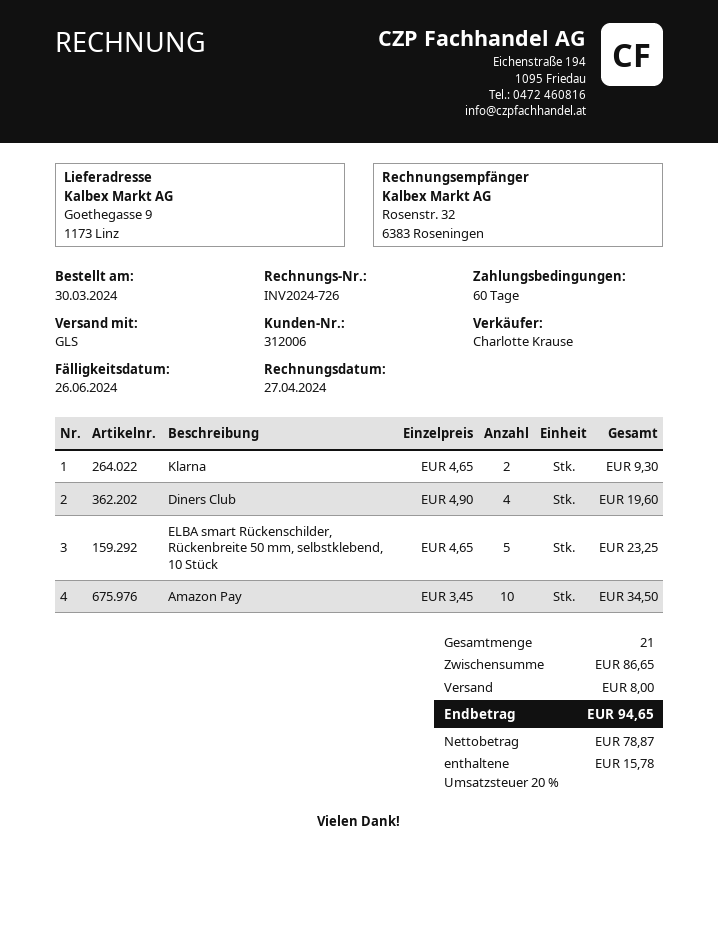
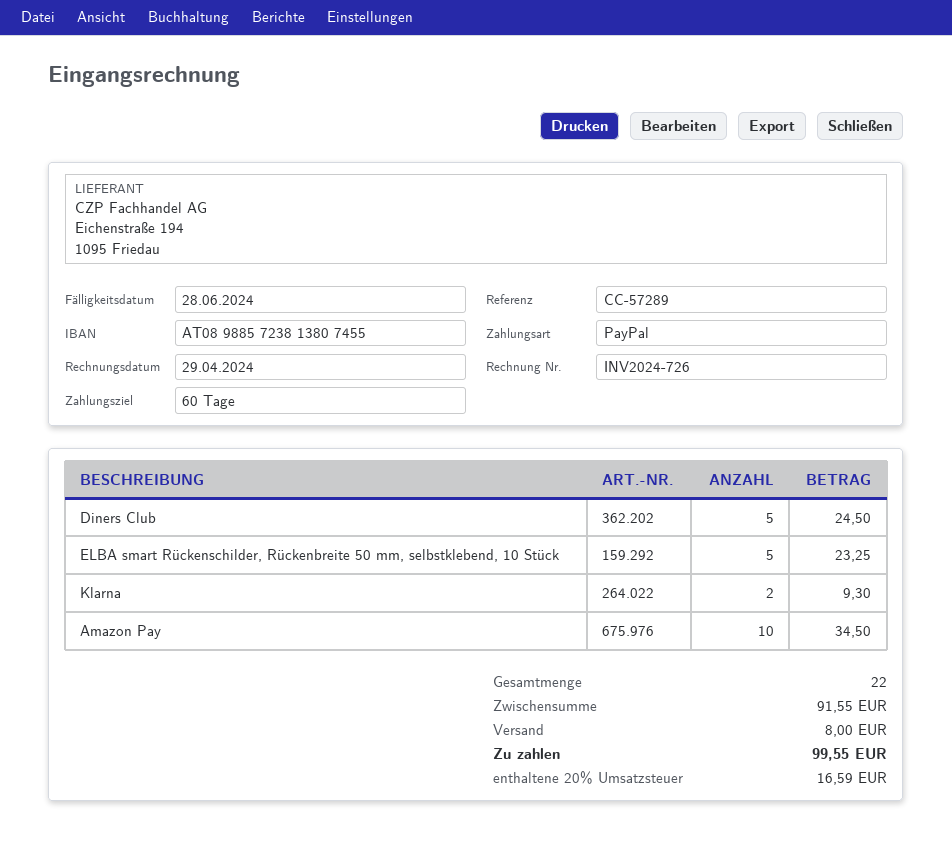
invoice date: 2024-04-27 -> 2024-04-29
due date: 2024-06-26 -> 2024-06-28
Diners Club: 4 for 19.60 -> 5 for 24.50
total quantity: 21 -> 22
subtotal: 86.65 -> 91.55
tax: 20% = 15.78 -> 20% = 16.59
total: 94.65 -> 99.55

